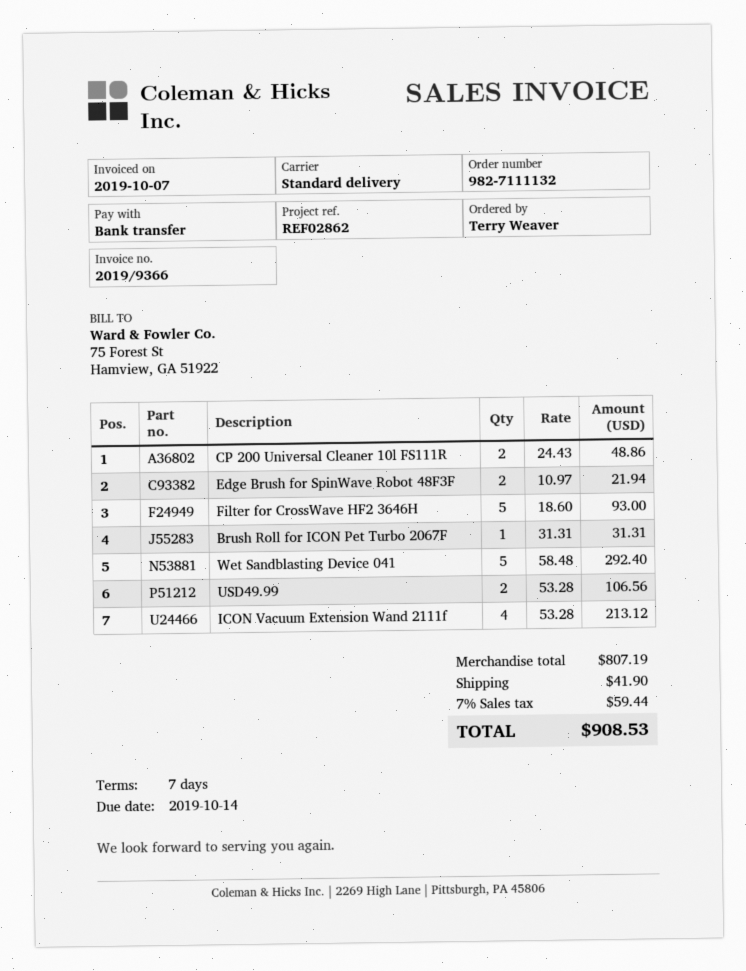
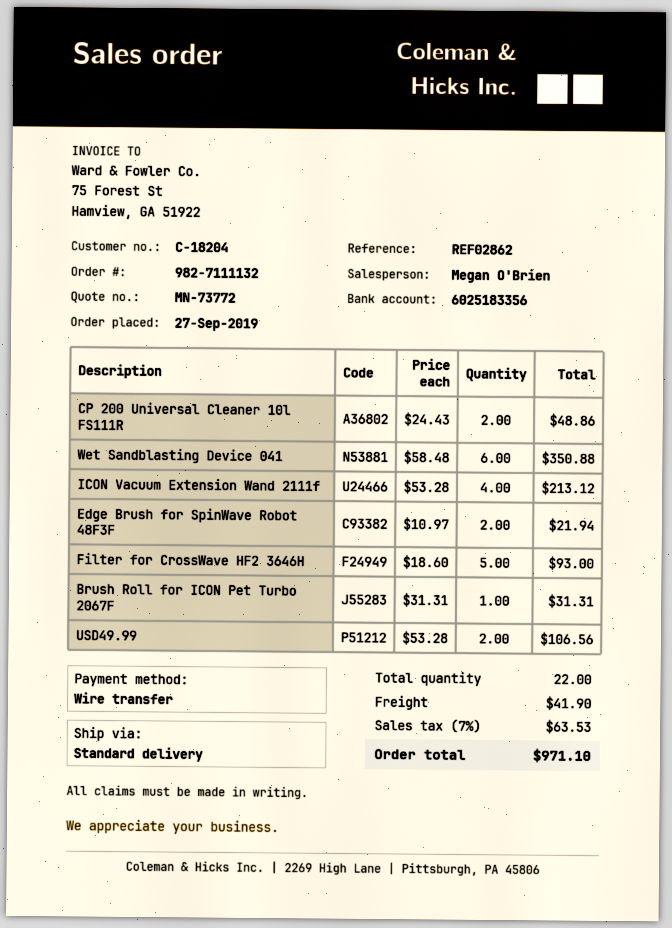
Wet Sandblasting Device 041: 5 x 58.48 = 292.40 -> 6 x 58.48 = 350.88
tax: 7% = 59.44 -> 7% = 63.53
total: 908.53 -> 971.10

